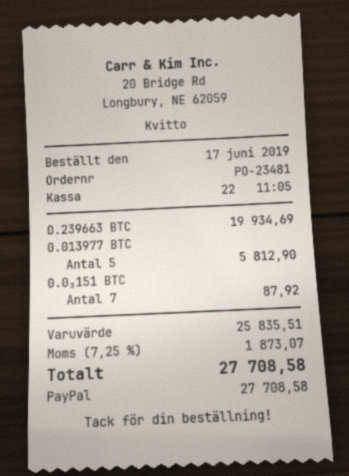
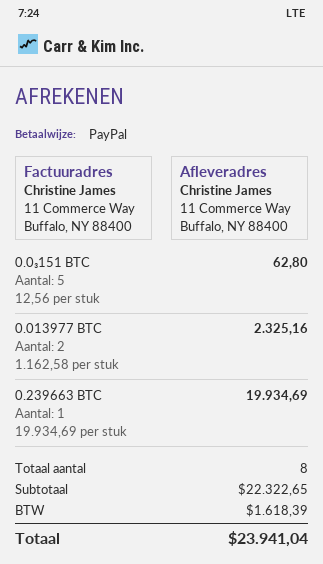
0.013977 BTC: 5 for 5812.90 -> 2 for 2325.16
0.0₃151 BTC: 7 for 87.92 -> 5 for 62.80
subtotal: 25835.51 -> 22322.65
tax: 1873.07 -> 1618.39
total: 27708.58 -> 23941.04

